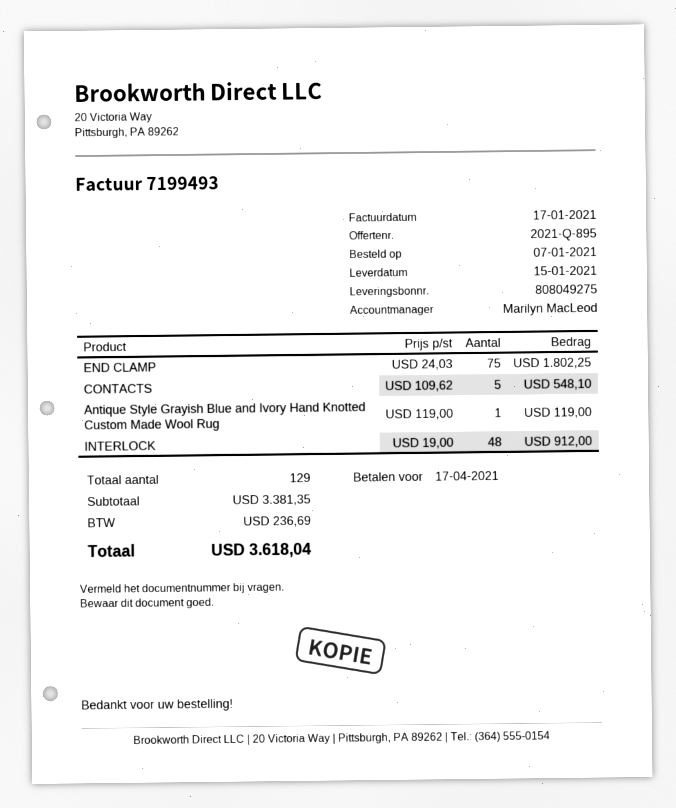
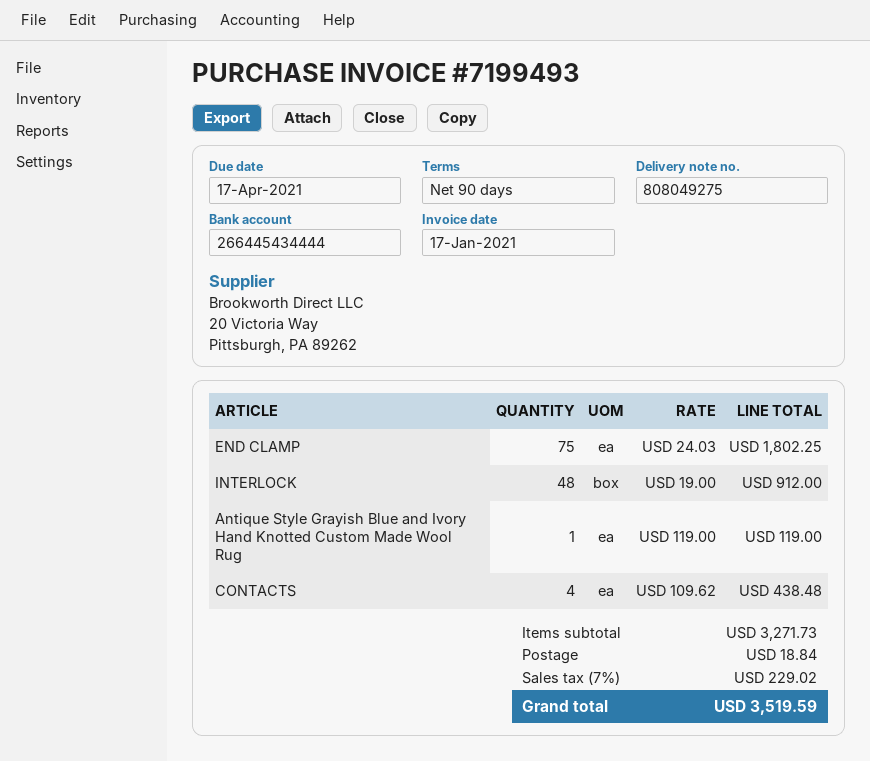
CONTACTS: 5 x 109.62 = 548.10 -> 4 x 109.62 = 438.48
subtotal: 3381.35 -> 3271.73
shipping: none -> 18.84
tax: 236.69 -> 229.02
total: 3618.04 -> 3519.59

